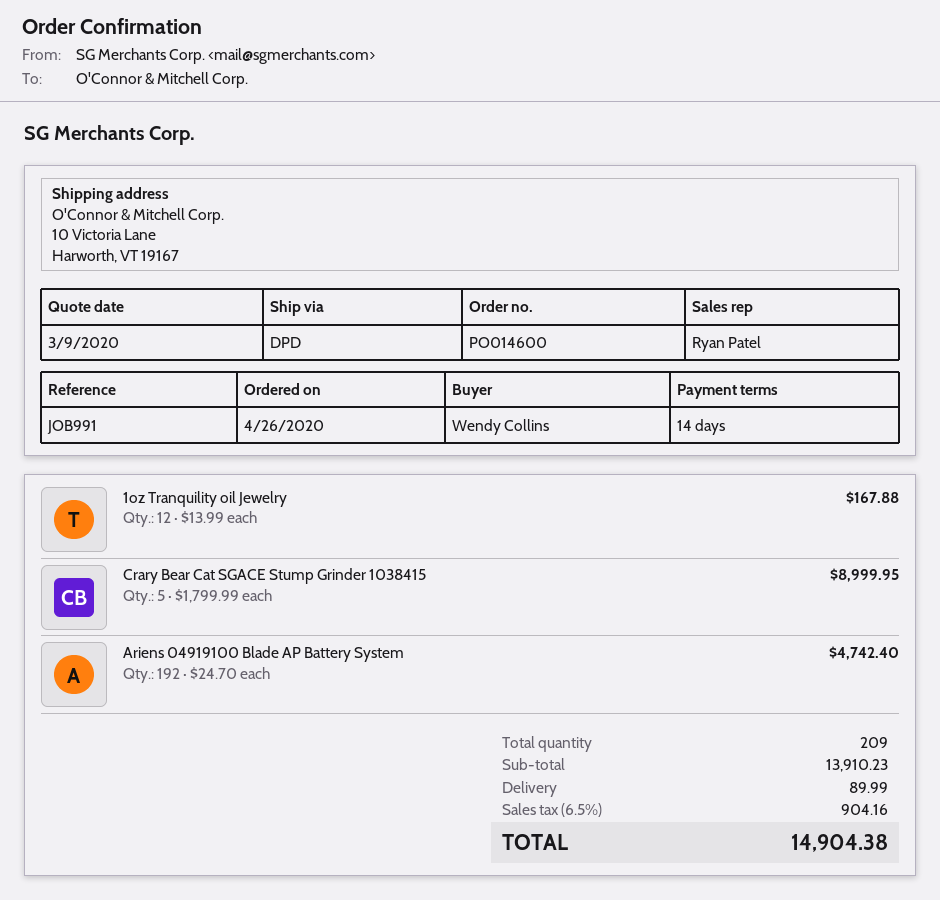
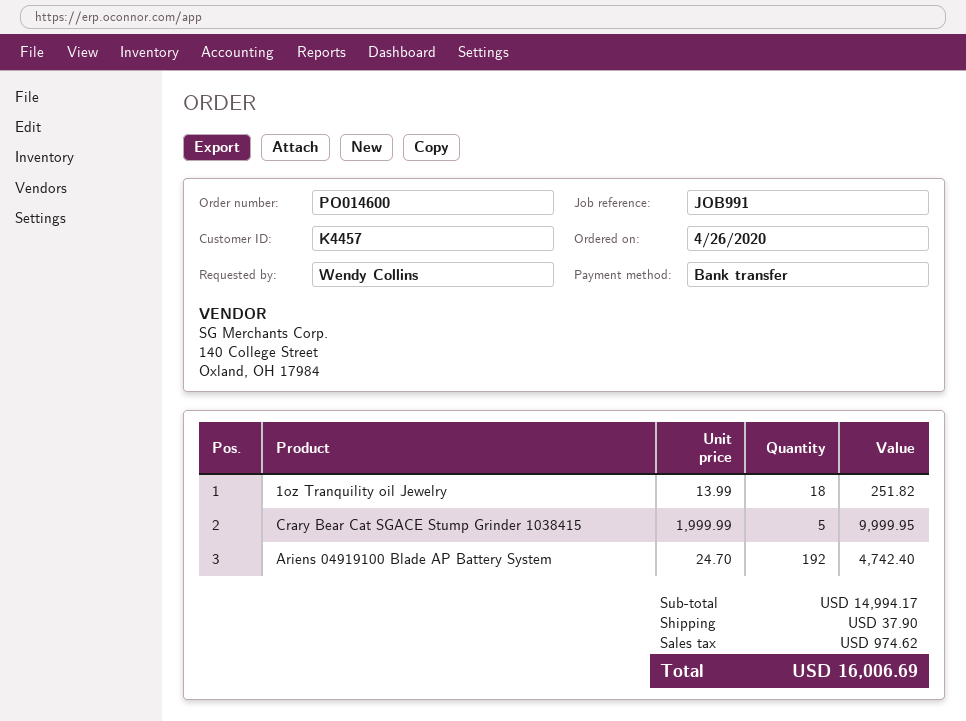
1oz Tranquility oil Jewelry: 12 x 13.99 = 167.88 -> 18 x 13.99 = 251.82
Crary Bear Cat SGACE Stump Grinder 1038415: 5 x 1799.99 = 8999.95 -> 5 x 1999.99 = 9999.95
subtotal: 13910.23 -> 14994.17
shipping: 89.99 -> 37.90
tax: 904.16 -> 974.62
total: 14904.38 -> 16006.69

